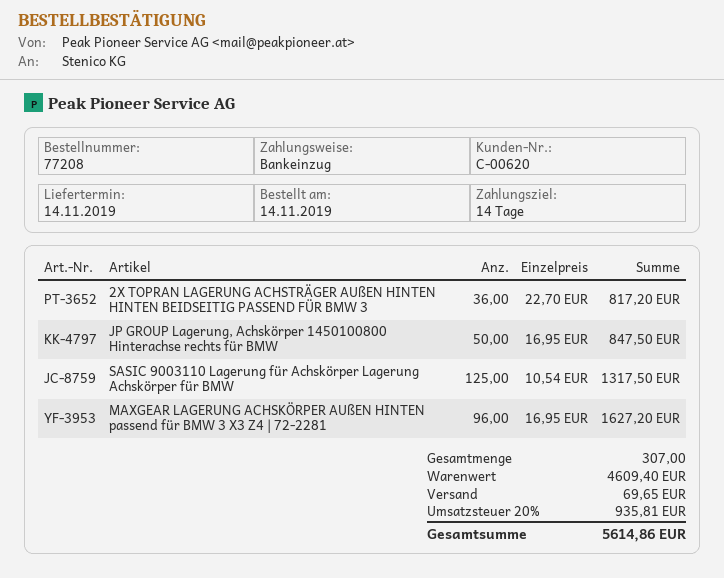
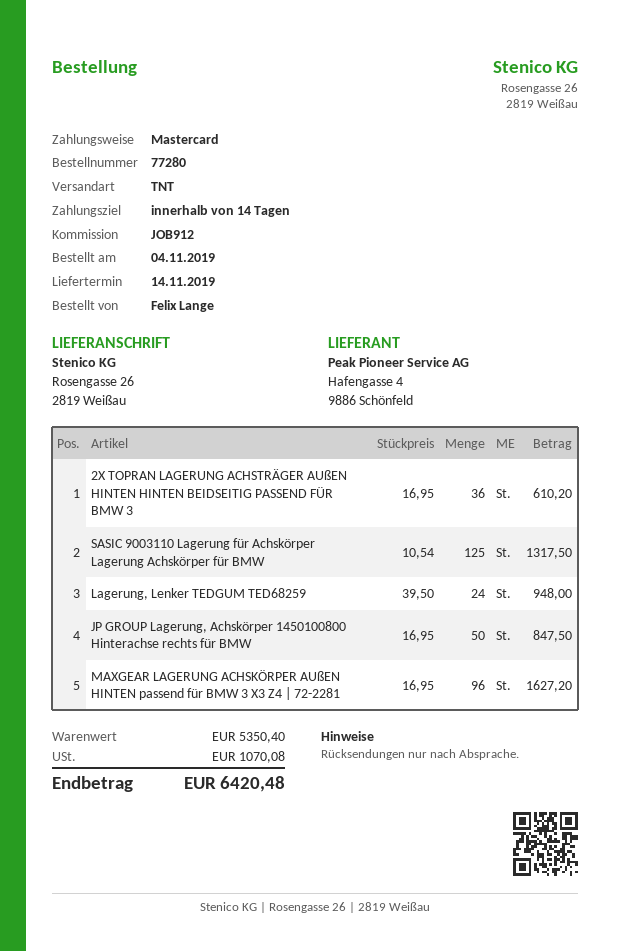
order number: 77208 -> 77280
order date: 2019-11-14 -> 2019-11-04
payment method: direct debit -> Mastercard
2X TOPRAN LAGERUNG ACHSTRÄGER AUßEN HINTEN HINTEN BEIDSEITIG PASSEND FÜR BMW 3: 36 x 22.70 = 817.20 -> 36 x 16.95 = 610.20
Lagerung, Lenker TEDGUM TED68259: none -> 24 x 39.50 = 948.00
subtotal: 4609.40 -> 5350.40
shipping: 69.65 -> none
tax: 935.81 -> 1070.08
total: 5614.86 -> 6420.48

